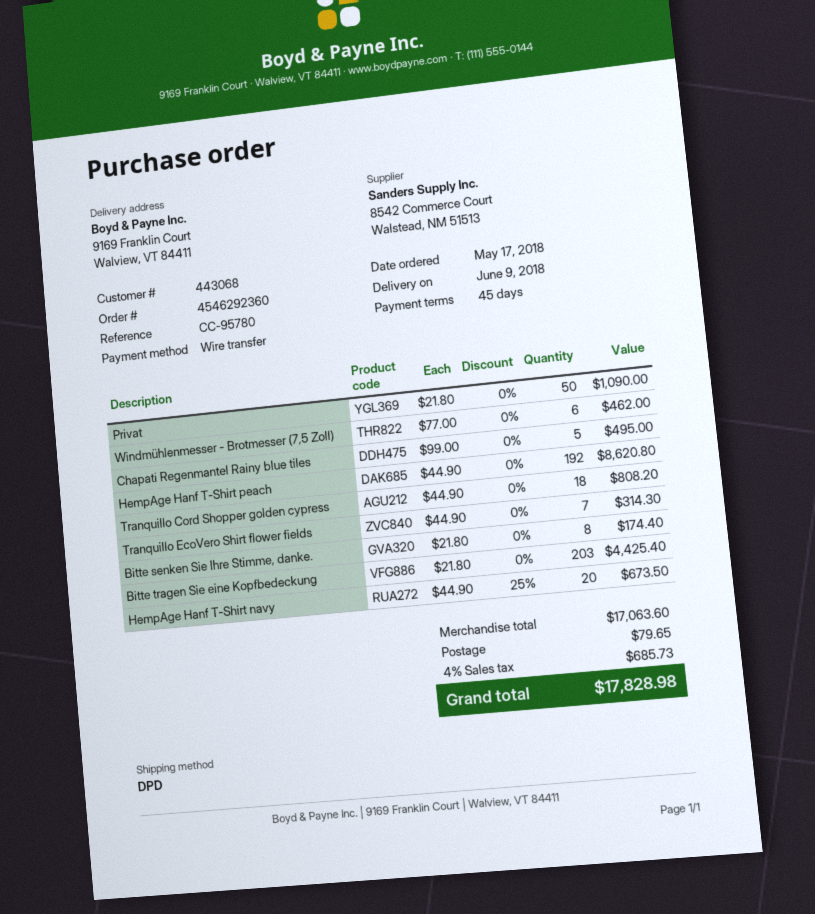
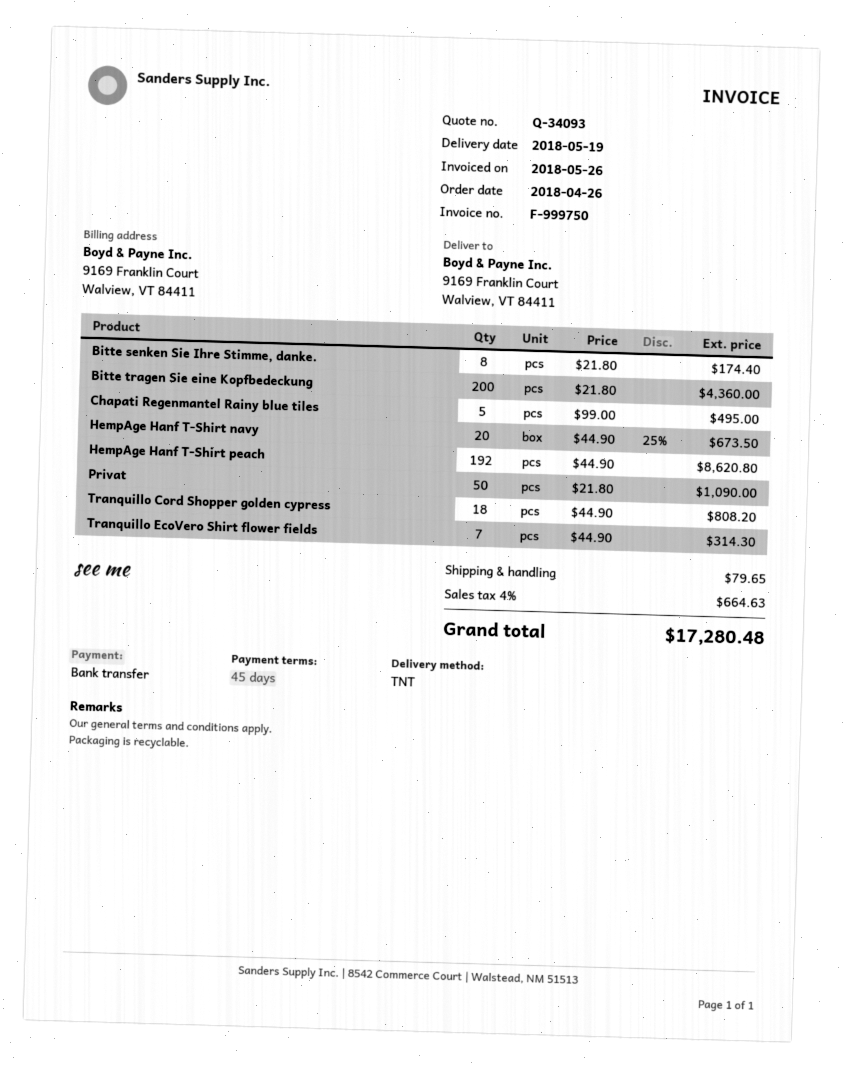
order date: 2018-05-17 -> 2018-04-26
delivery date: 2018-06-09 -> 2018-05-19
shipping method: DPD -> TNT
Windmühlenmesser - Brotmesser (7,5 Zoll): 6 x 77.00 = 462.00 -> none
Bitte tragen Sie eine Kopfbedeckung: 203 x 21.80 = 4425.40 -> 200 x 21.80 = 4360.00
tax: 4% = 685.73 -> 4% = 664.63
total: 17828.98 -> 17280.48

